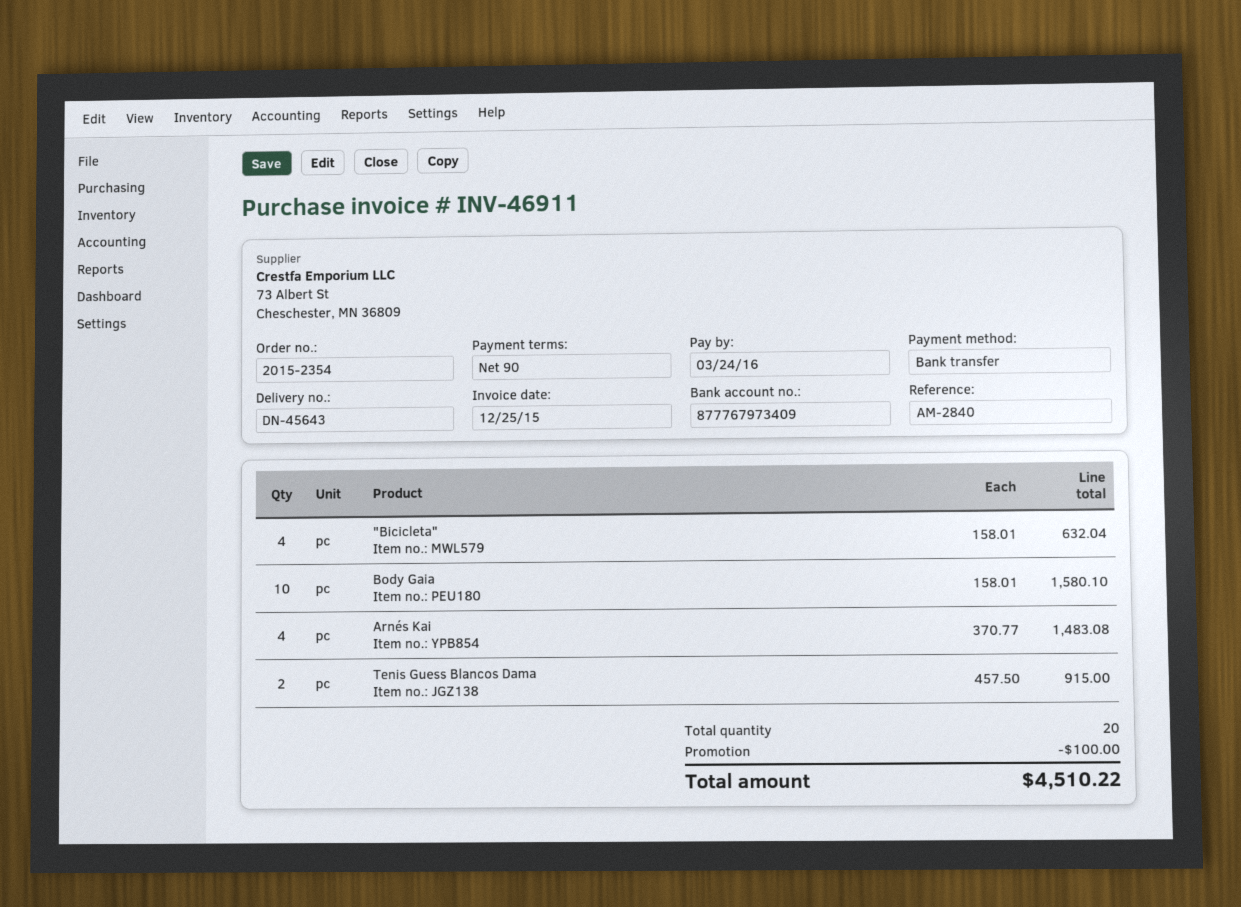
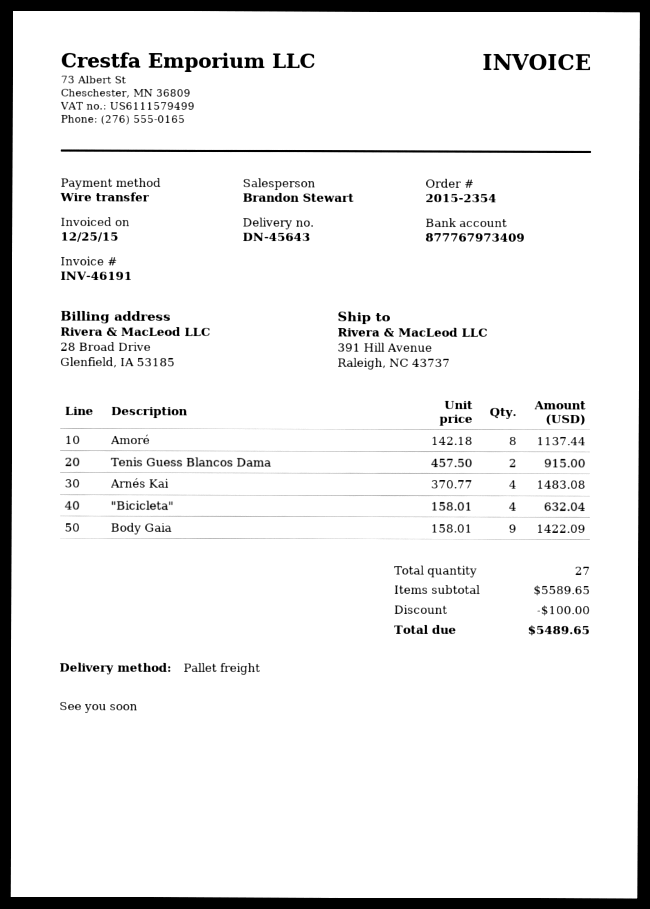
invoice number: INV-46911 -> INV-46191
Body Gaia: 10 x 158.01 = 1580.10 -> 9 x 158.01 = 1422.09
Amoré: none -> 8 x 142.18 = 1137.44
total quantity: 20 -> 27
total: 4510.22 -> 5489.65

